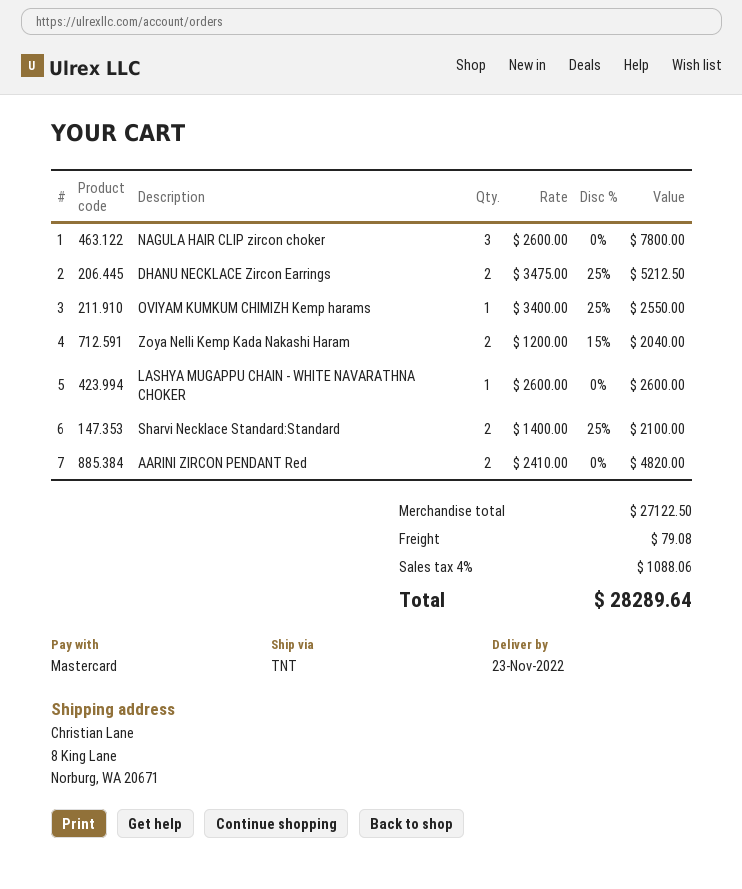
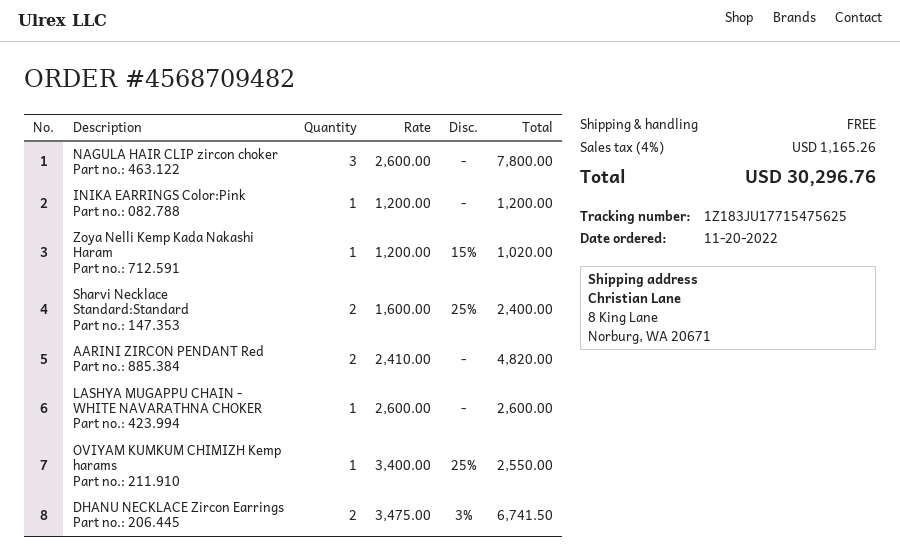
DHANU NECKLACE Zircon Earrings: 2 x 3475.00 - 25% = 5212.50 -> 2 x 3475.00 - 3% = 6741.50
Zoya Nelli Kemp Kada Nakashi Haram: 2 x 1200.00 - 15% = 2040.00 -> 1 x 1200.00 - 15% = 1020.00
Sharvi Necklace Standard:Standard: 2 x 1400.00 - 25% = 2100.00 -> 2 x 1600.00 - 25% = 2400.00
INIKA EARRINGS Color:Pink: none -> 1 x 1200.00 = 1200.00
shipping: 79.08 -> 0.00
tax: 4% = 1088.06 -> 4% = 1165.26
total: 28289.64 -> 30296.76

